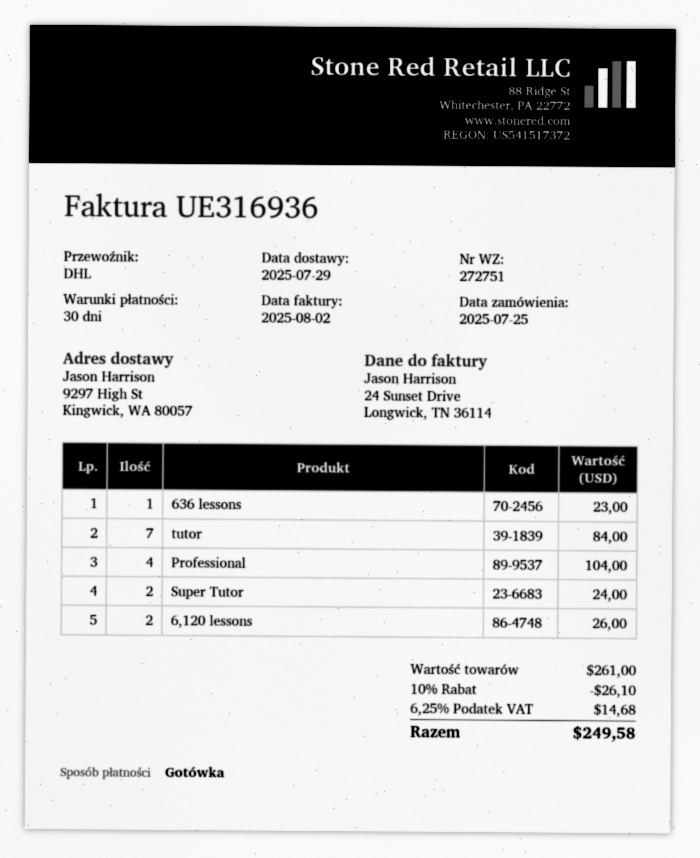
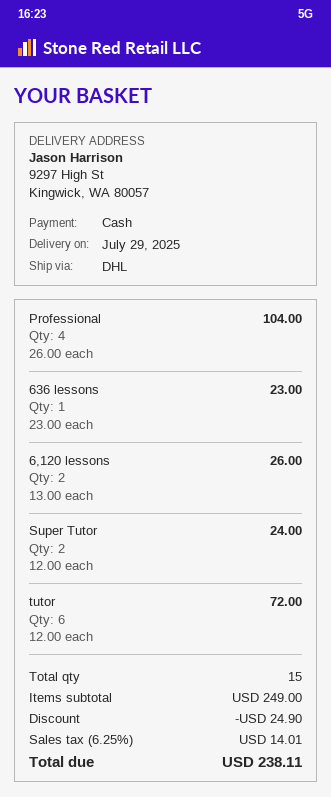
tutor: 7 for 84.00 -> 6 for 72.00
subtotal: 261.00 -> 249.00
discount: 26.10 -> 24.90
tax: 6.25% = 14.68 -> 6.25% = 14.01
total: 249.58 -> 238.11

